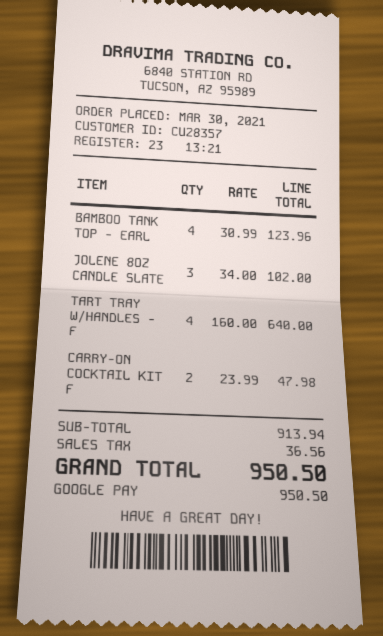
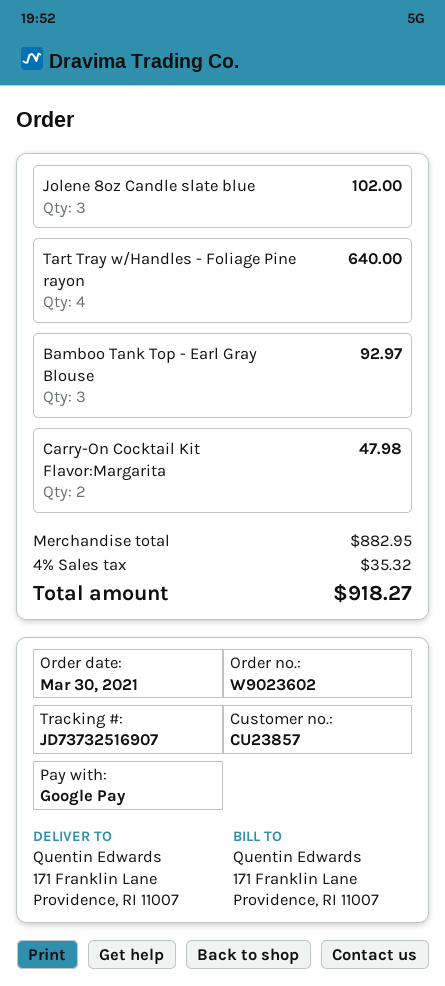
customer number: CU28357 -> CU23857
BAMBOO TANK TOP - EARL: 4 for 123.96 -> 3 for 92.97
subtotal: 913.94 -> 882.95
tax: 36.56 -> 35.32
total: 950.50 -> 918.27

